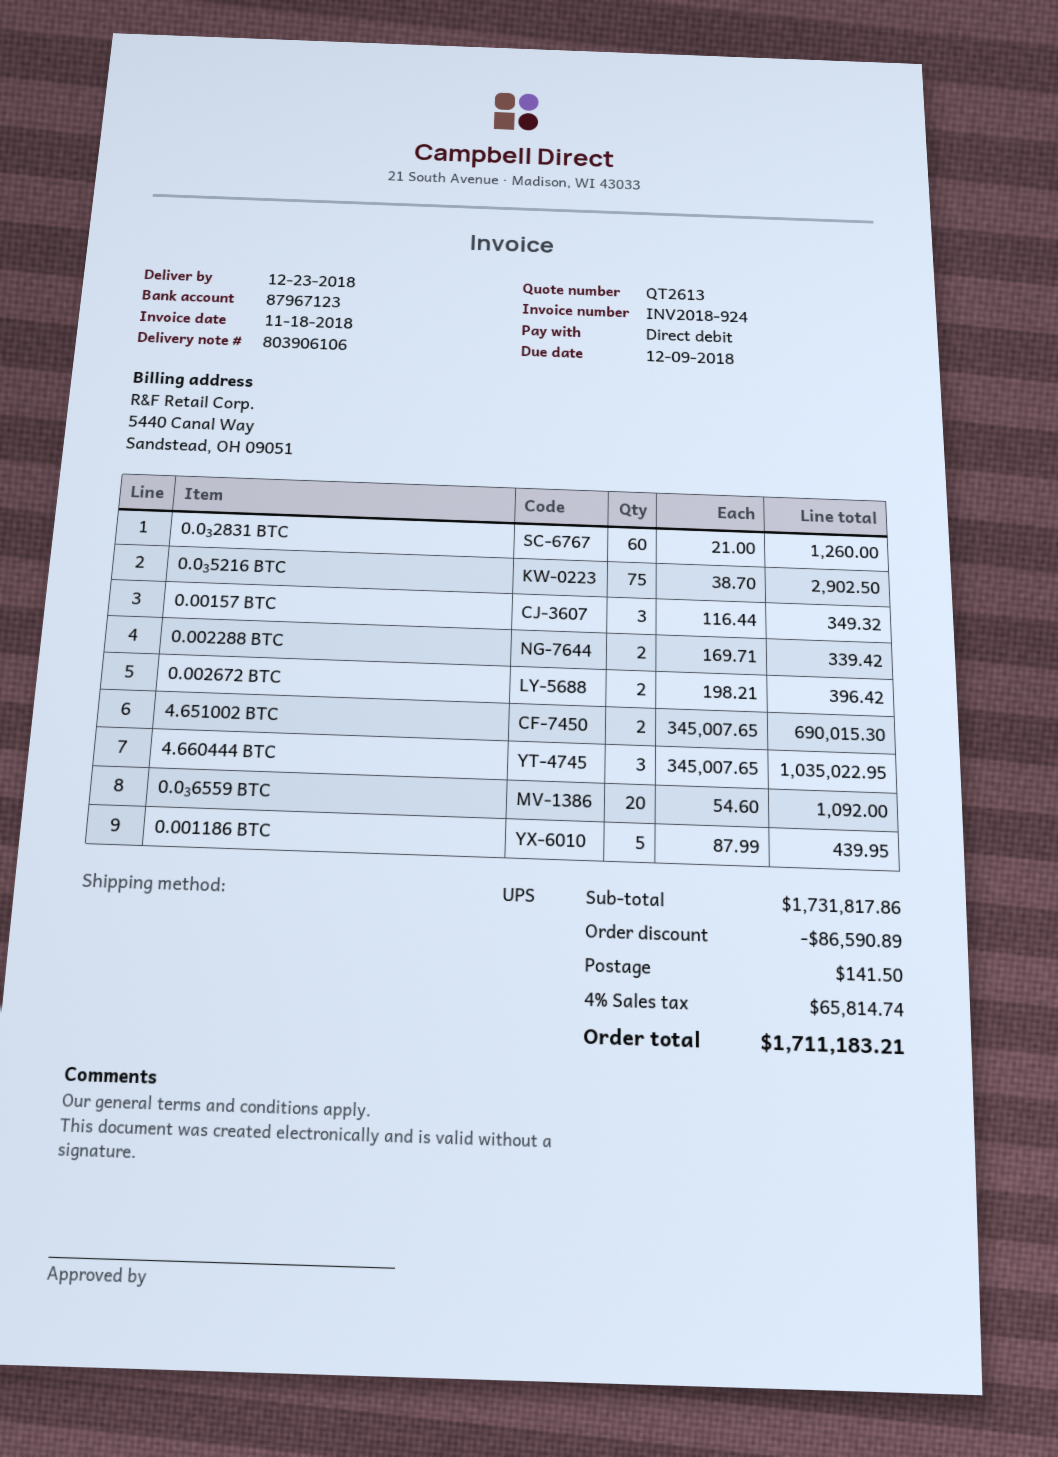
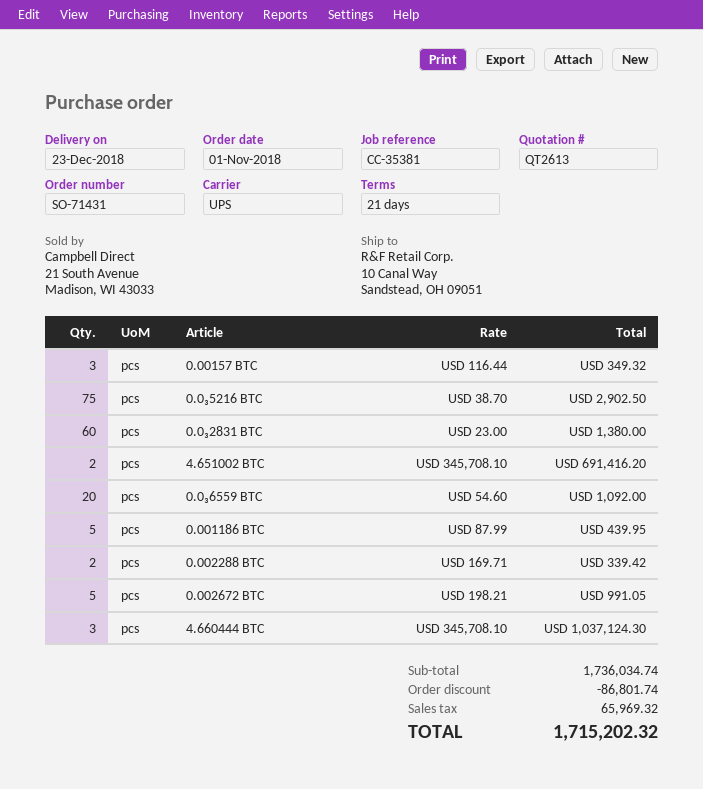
0.0₃2831 BTC: 60 x 21.00 = 1260.00 -> 60 x 23.00 = 1380.00
0.002672 BTC: 2 x 198.21 = 396.42 -> 5 x 198.21 = 991.05
4.651002 BTC: 2 x 345007.65 = 690015.30 -> 2 x 345708.10 = 691416.20
4.660444 BTC: 3 x 345007.65 = 1035022.95 -> 3 x 345708.10 = 1037124.30
subtotal: 1731817.86 -> 1736034.74
discount: 86590.89 -> 86801.74
shipping: 141.50 -> none
tax: 65814.74 -> 65969.32
total: 1711183.21 -> 1715202.32

